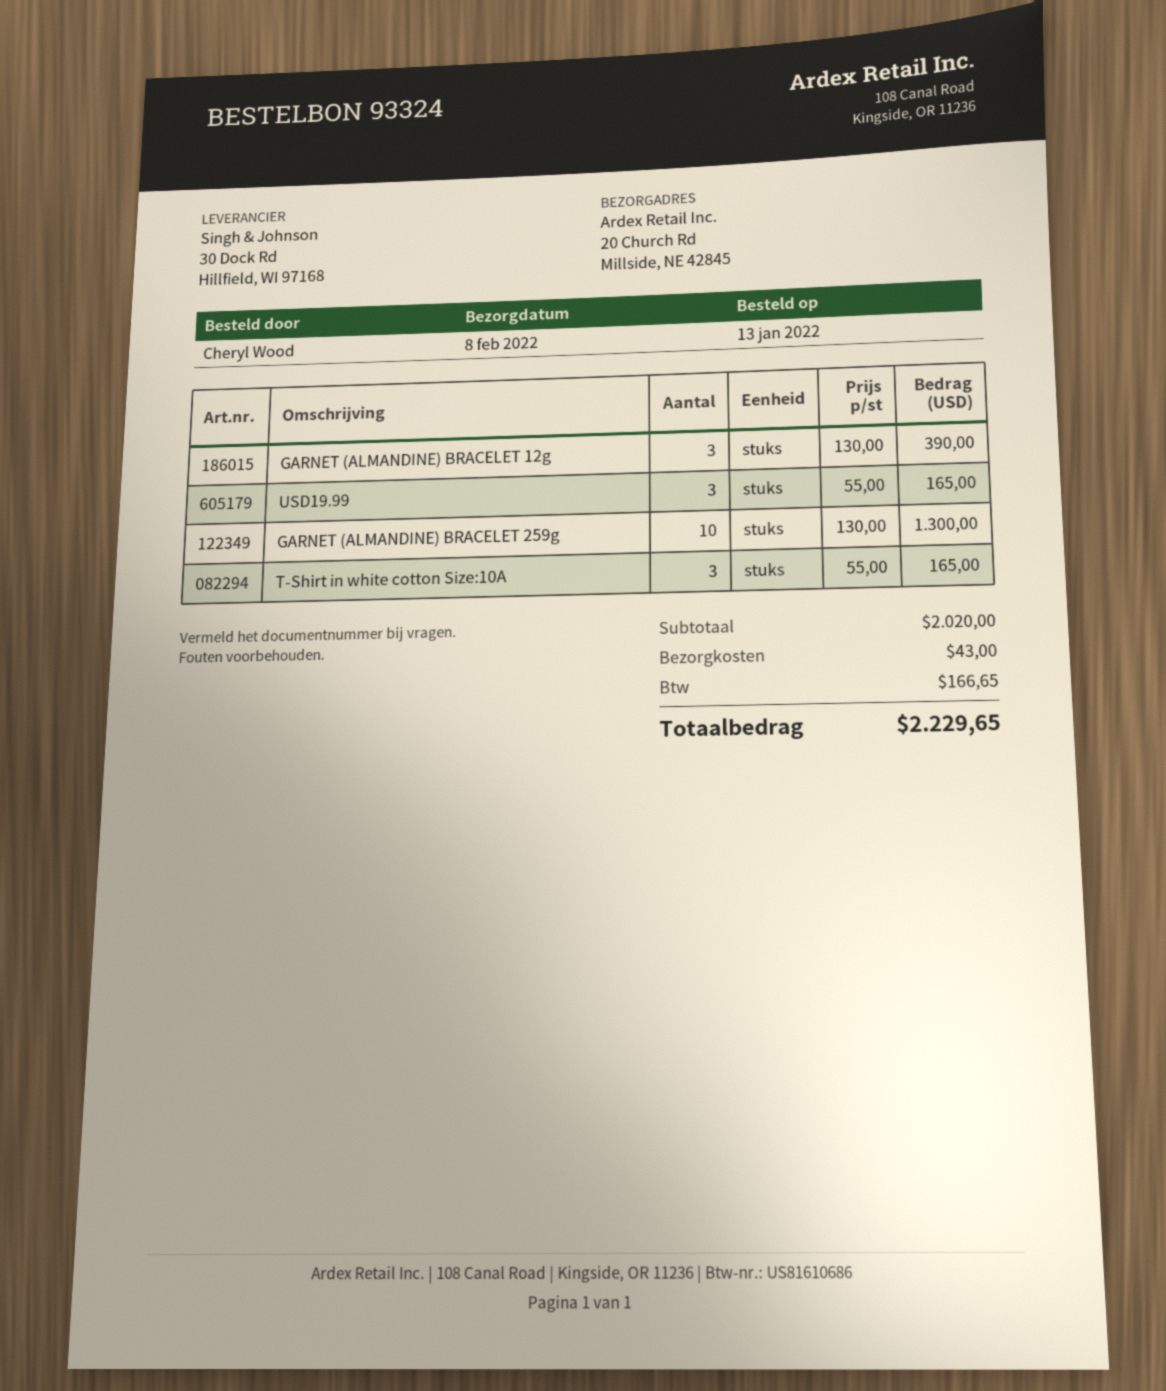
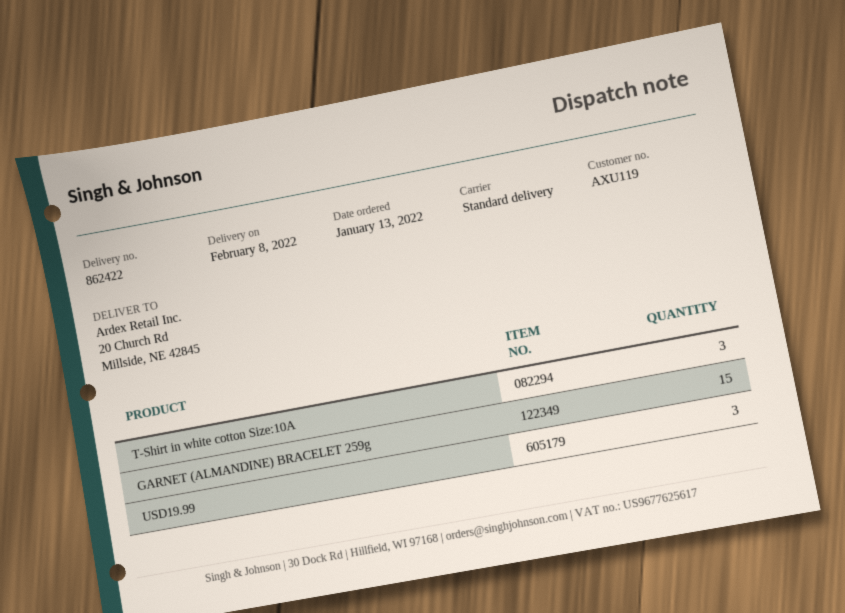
GARNET (ALMANDINE) BRACELET 12g: 3 -> none
GARNET (ALMANDINE) BRACELET 259g: 10 -> 15

